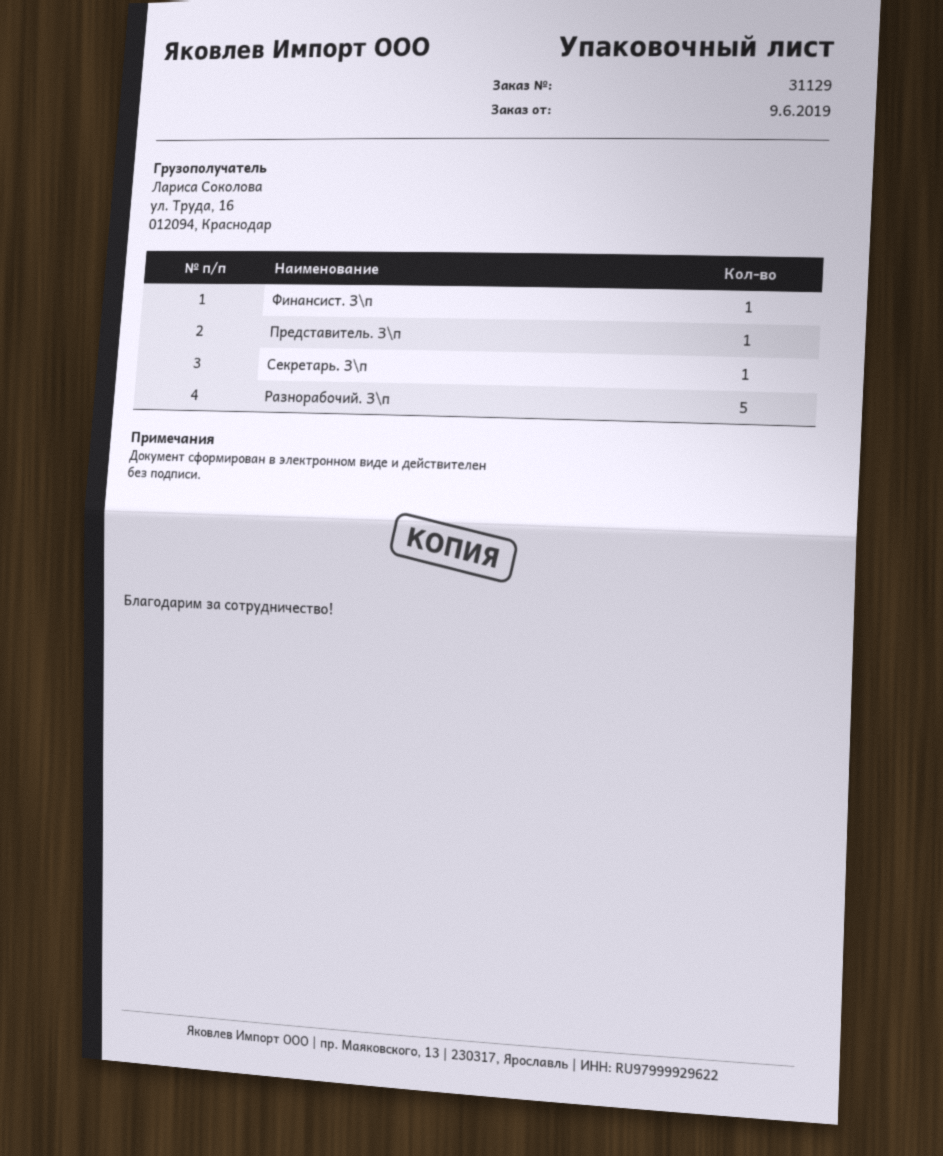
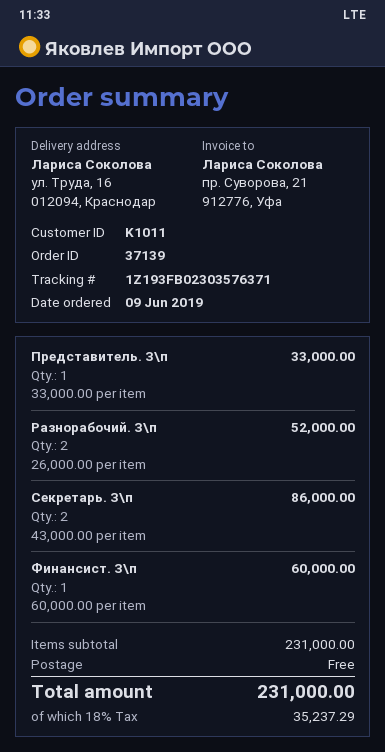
order number: 31129 -> 37139
Секретарь. З\п: 1 -> 2
Разнорабочий. З\п: 5 -> 2

